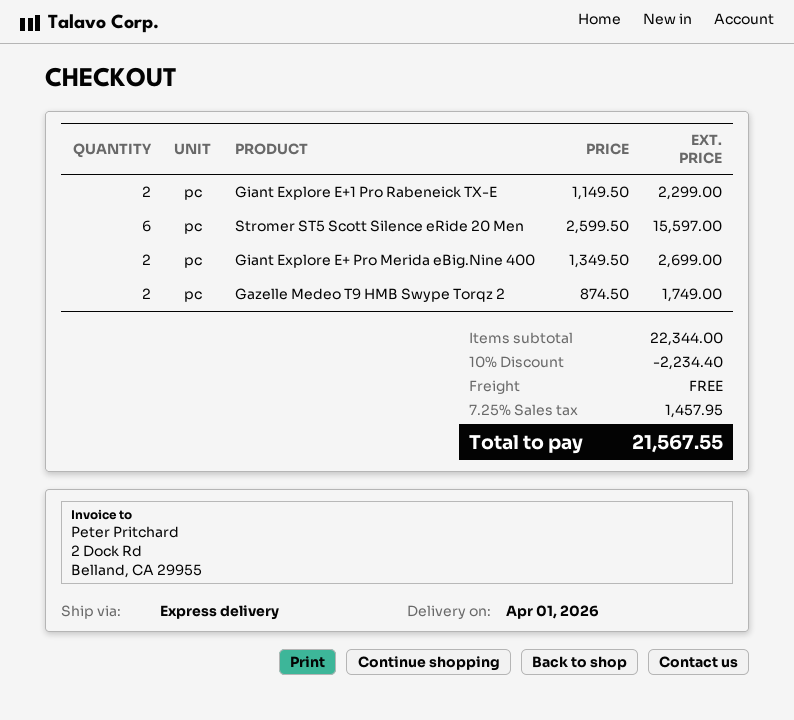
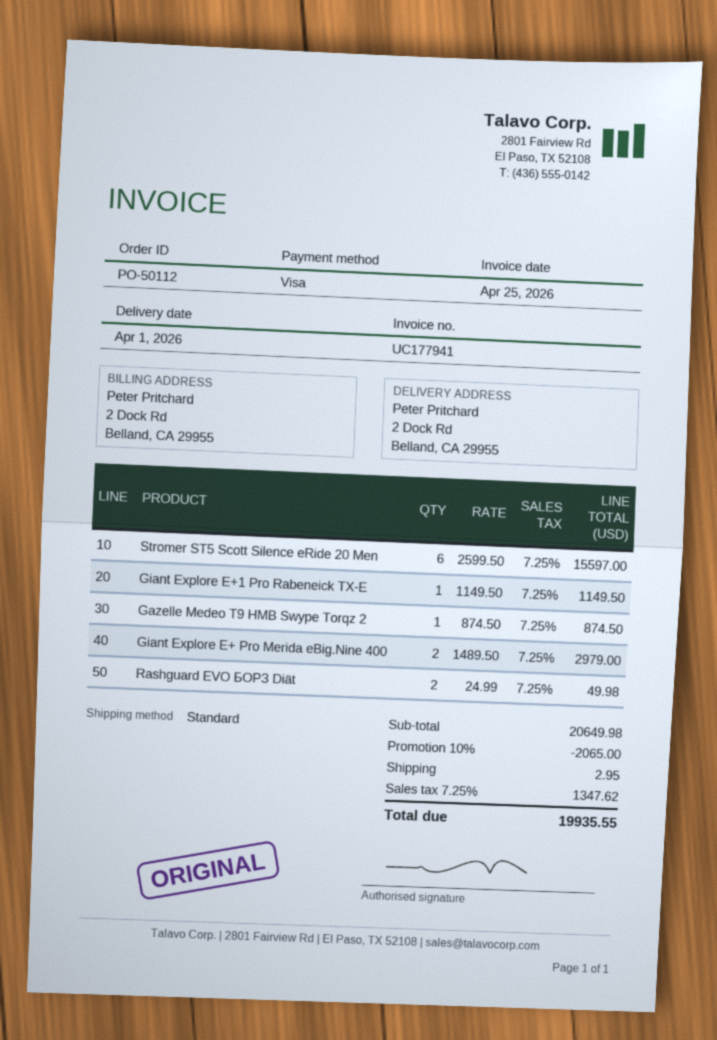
shipping method: express -> standard
Giant Explore E+1 Pro Rabeneick TX-E: 2 x 1149.50 = 2299.00 -> 1 x 1149.50 = 1149.50
Giant Explore E+ Pro Merida eBig.Nine 400: 2 x 1349.50 = 2699.00 -> 2 x 1489.50 = 2979.00
Gazelle Medeo T9 HMB Swype Torqz 2: 2 x 874.50 = 1749.00 -> 1 x 874.50 = 874.50
Rashguard EVO БОРЗ Diät: none -> 2 x 24.99 = 49.98
subtotal: 22344.00 -> 20649.98
discount: 10% = 2234.40 -> 10% = 2065.00
shipping: 0.00 -> 2.95
tax: 7.25% = 1457.95 -> 7.25% = 1347.62
total: 21567.55 -> 19935.55

